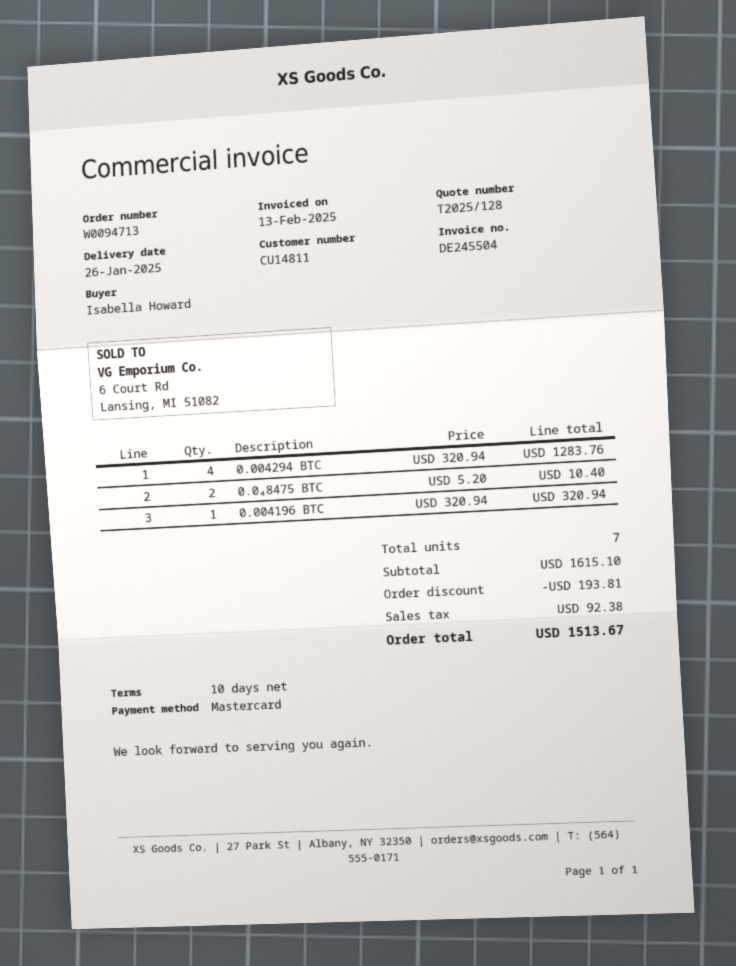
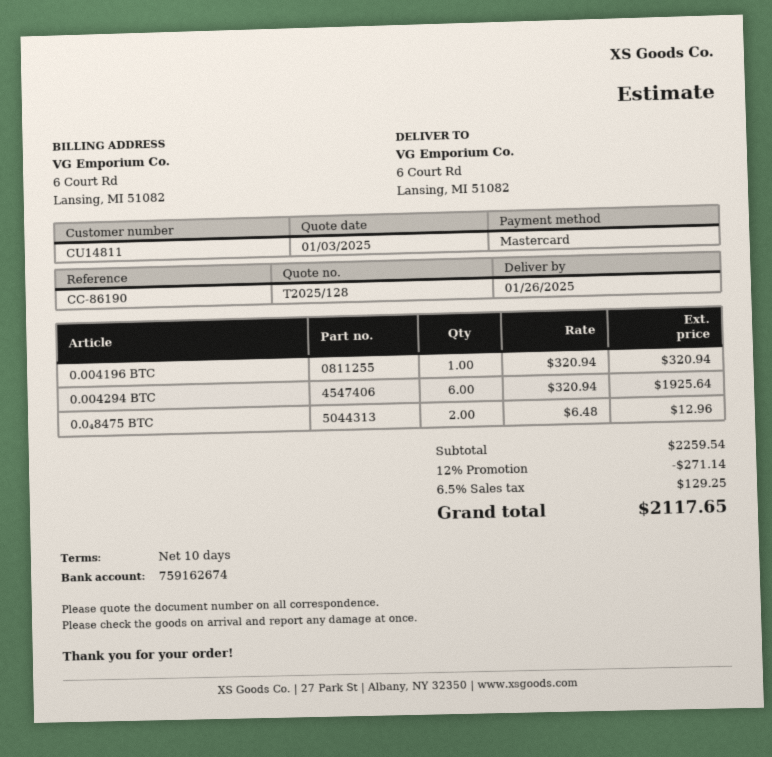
0.004294 BTC: 4 x 320.94 = 1283.76 -> 6 x 320.94 = 1925.64
0.0₄8475 BTC: 2 x 5.20 = 10.40 -> 2 x 6.48 = 12.96
subtotal: 1615.10 -> 2259.54
discount: 193.81 -> 271.14
tax: 92.38 -> 129.25
total: 1513.67 -> 2117.65

